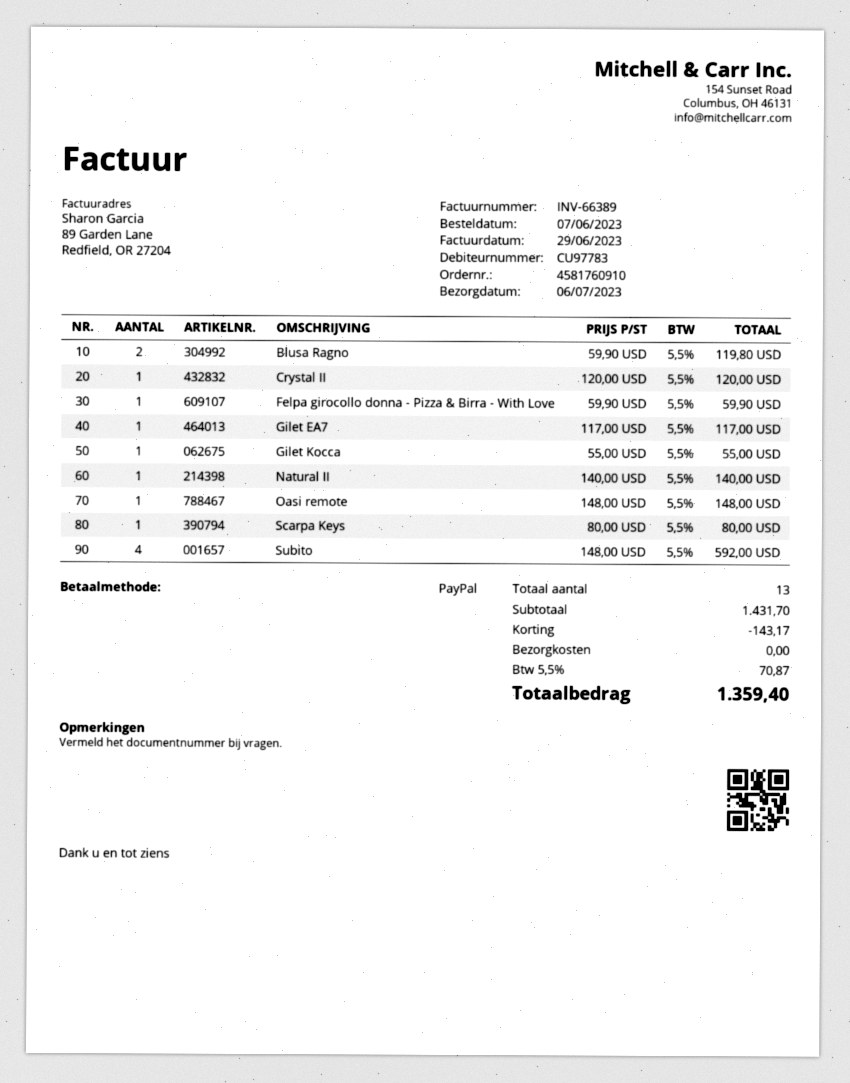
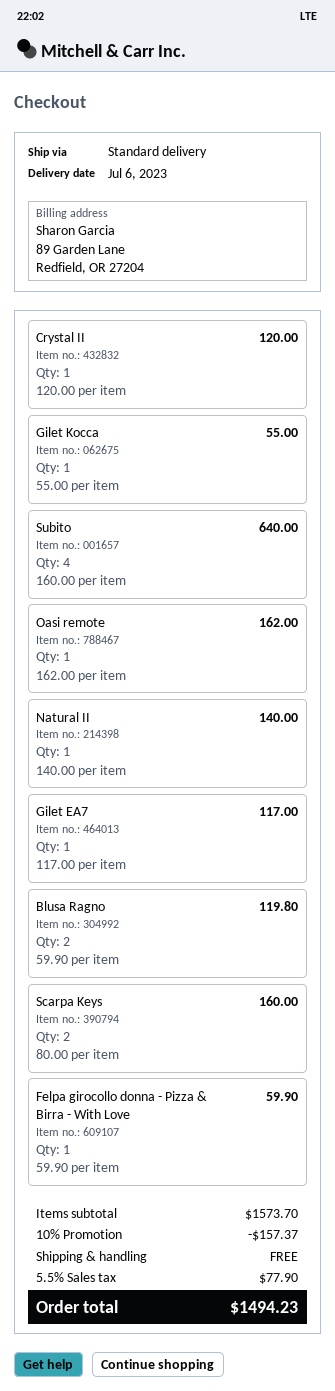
Oasi remote: 1 x 148.00 = 148.00 -> 1 x 162.00 = 162.00
Scarpa Keys: 1 x 80.00 = 80.00 -> 2 x 80.00 = 160.00
Subito: 4 x 148.00 = 592.00 -> 4 x 160.00 = 640.00
subtotal: 1431.70 -> 1573.70
discount: 143.17 -> 157.37
tax: 5.5% = 70.87 -> 5.5% = 77.90
total: 1359.40 -> 1494.23

